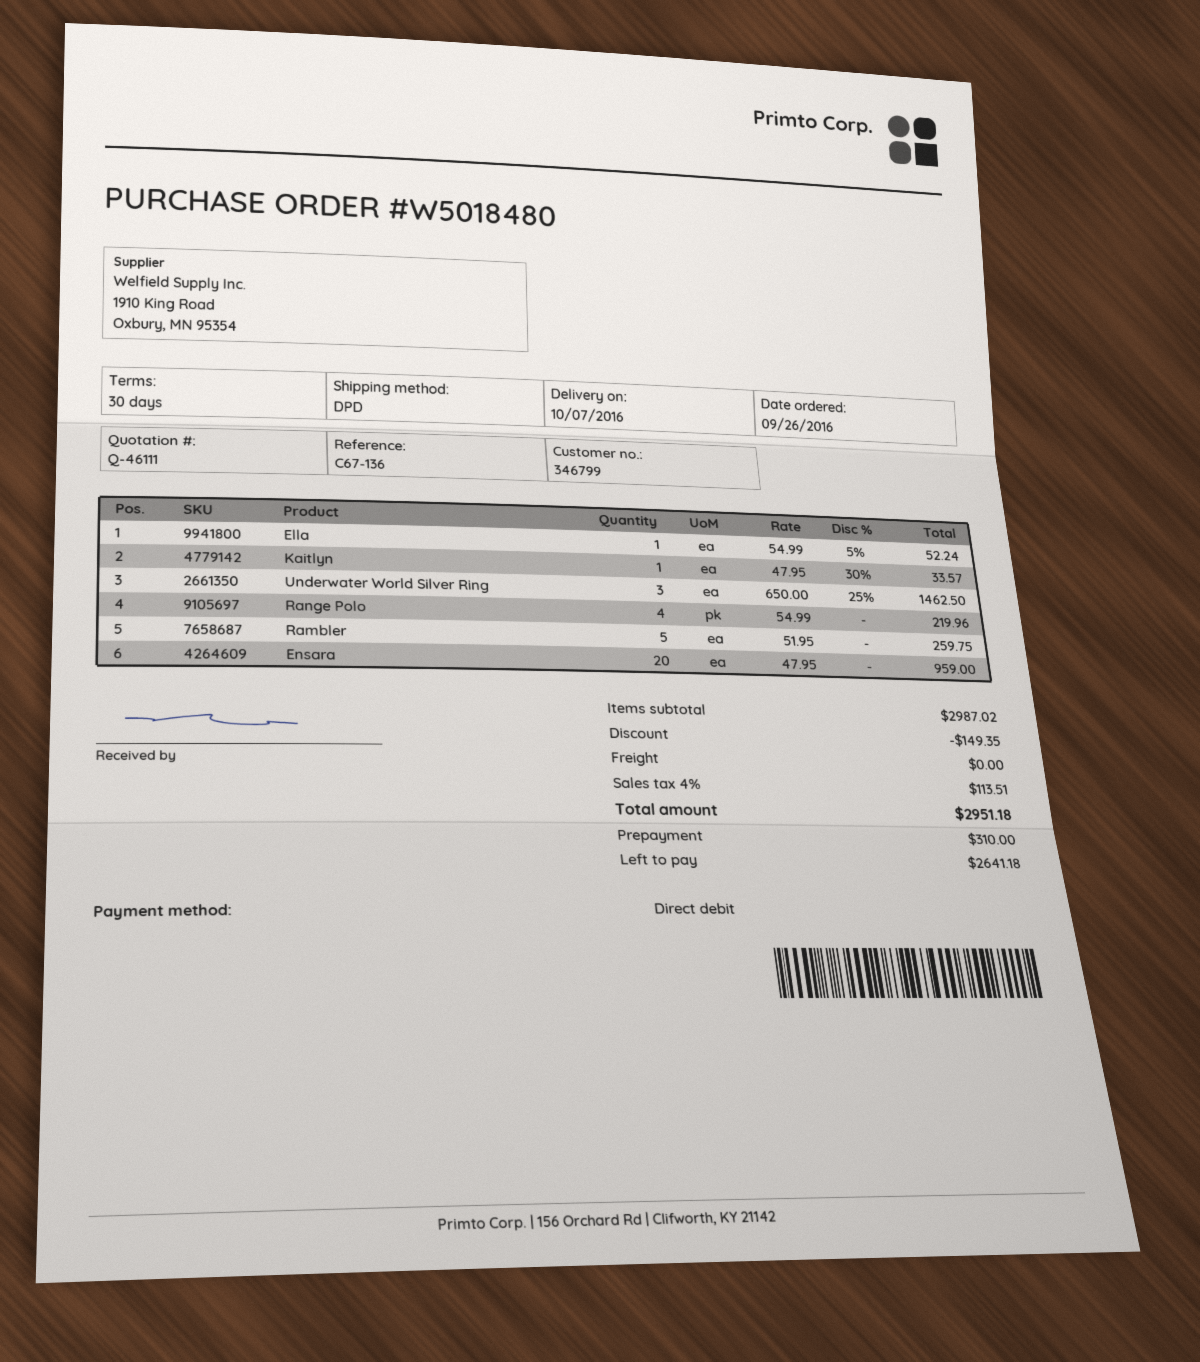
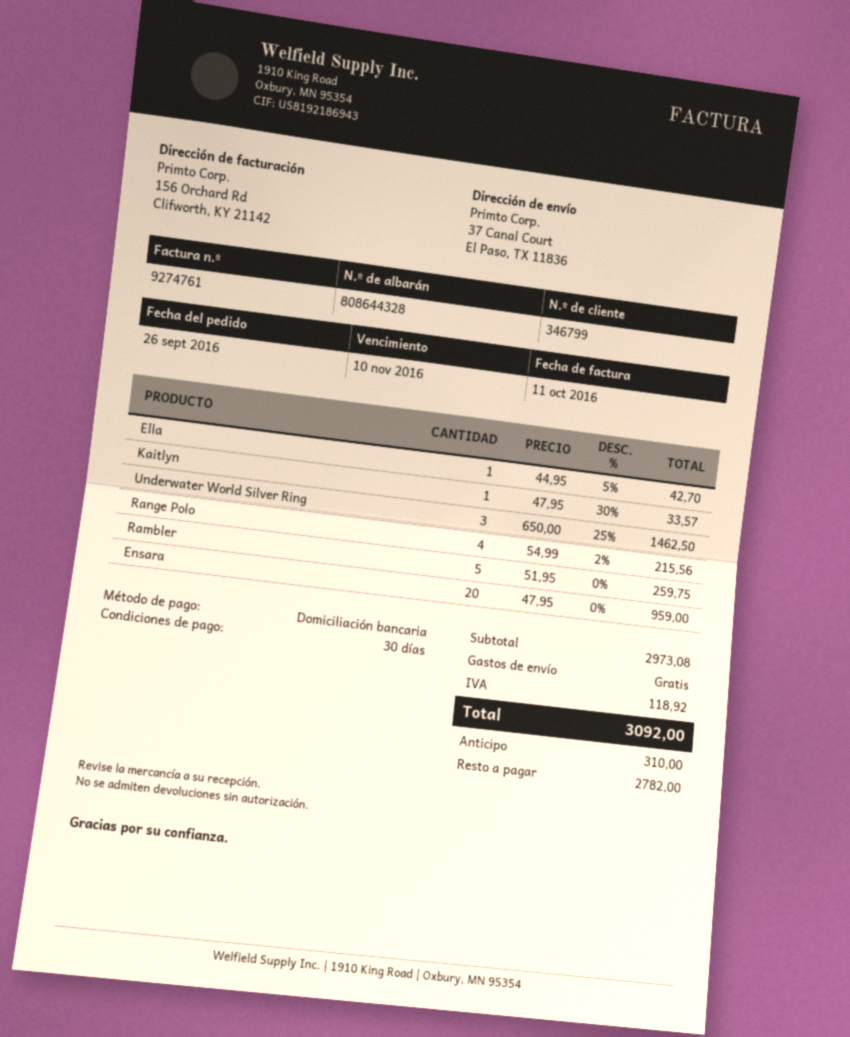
Ella: 1 x 54.99 - 5% = 52.24 -> 1 x 44.95 - 5% = 42.70
Range Polo: 4 x 54.99 = 219.96 -> 4 x 54.99 - 2% = 215.56
subtotal: 2987.02 -> 2973.08
discount: 149.35 -> none
tax: 113.51 -> 118.92
total: 2951.18 -> 3092.00
balance: 2641.18 -> 2782.00

